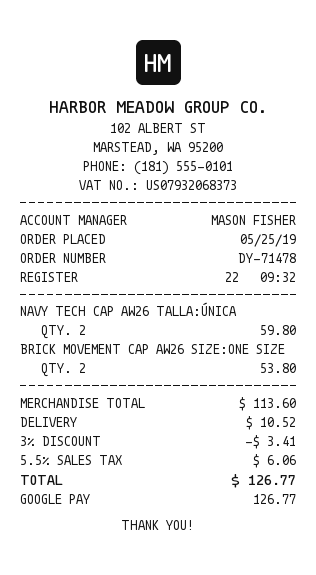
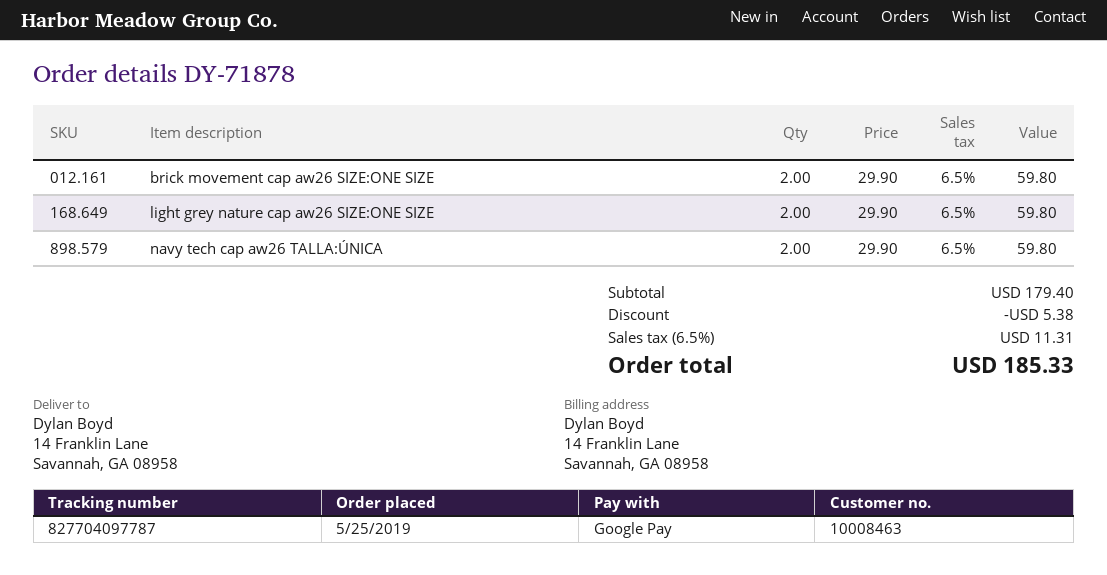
order number: DY-71478 -> DY-71878
BRICK MOVEMENT CAP AW26 SIZE:ONE SIZE: 2 for 53.80 -> 2 for 59.80
light grey nature cap aw26 SIZE:ONE SIZE: none -> 2 for 59.80
subtotal: 113.60 -> 179.40
discount: 3.41 -> 5.38
shipping: 10.52 -> none
tax: 5.5% = 6.06 -> 6.5% = 11.31
total: 126.77 -> 185.33

